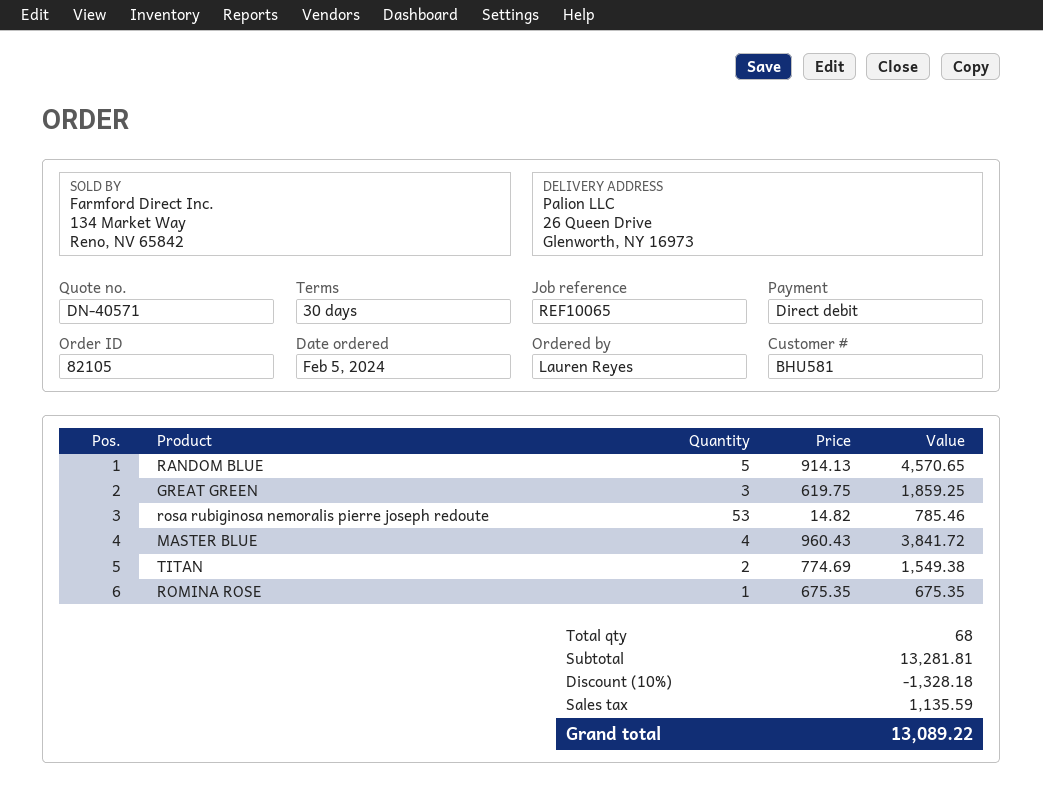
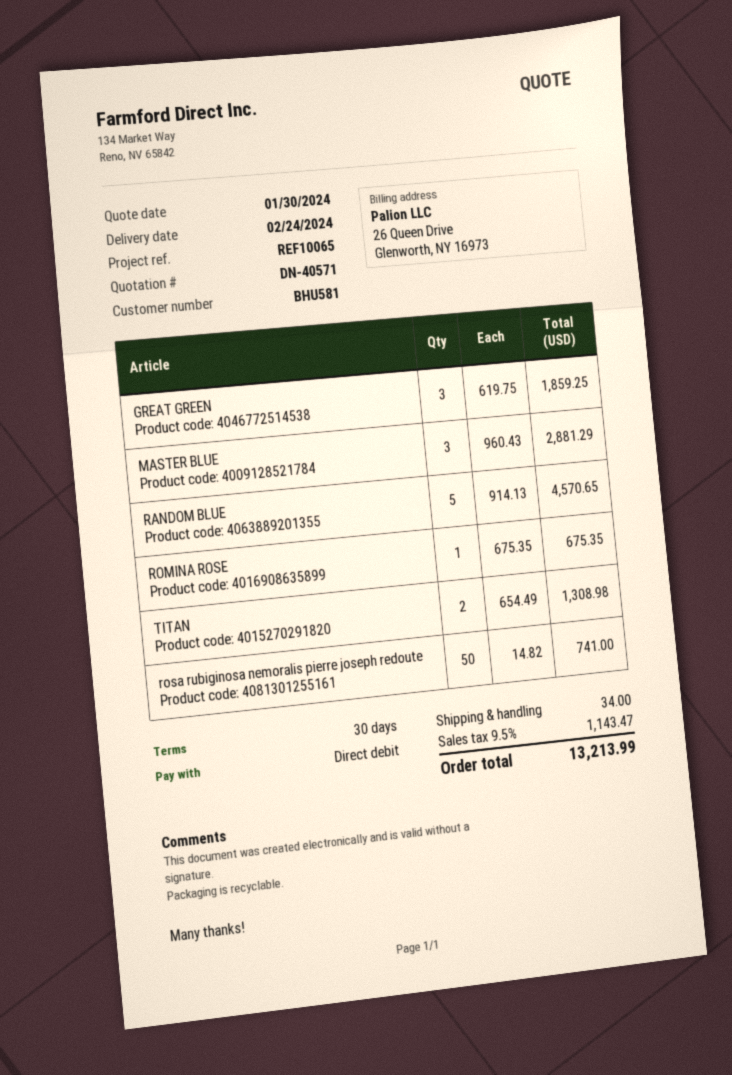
rosa rubiginosa nemoralis pierre joseph redoute: 53 x 14.82 = 785.46 -> 50 x 14.82 = 741.00
MASTER BLUE: 4 x 960.43 = 3841.72 -> 3 x 960.43 = 2881.29
TITAN: 2 x 774.69 = 1549.38 -> 2 x 654.49 = 1308.98
discount: 10% = 1328.18 -> none
shipping: none -> 34.00
tax: 1135.59 -> 1143.47
total: 13089.22 -> 13213.99

